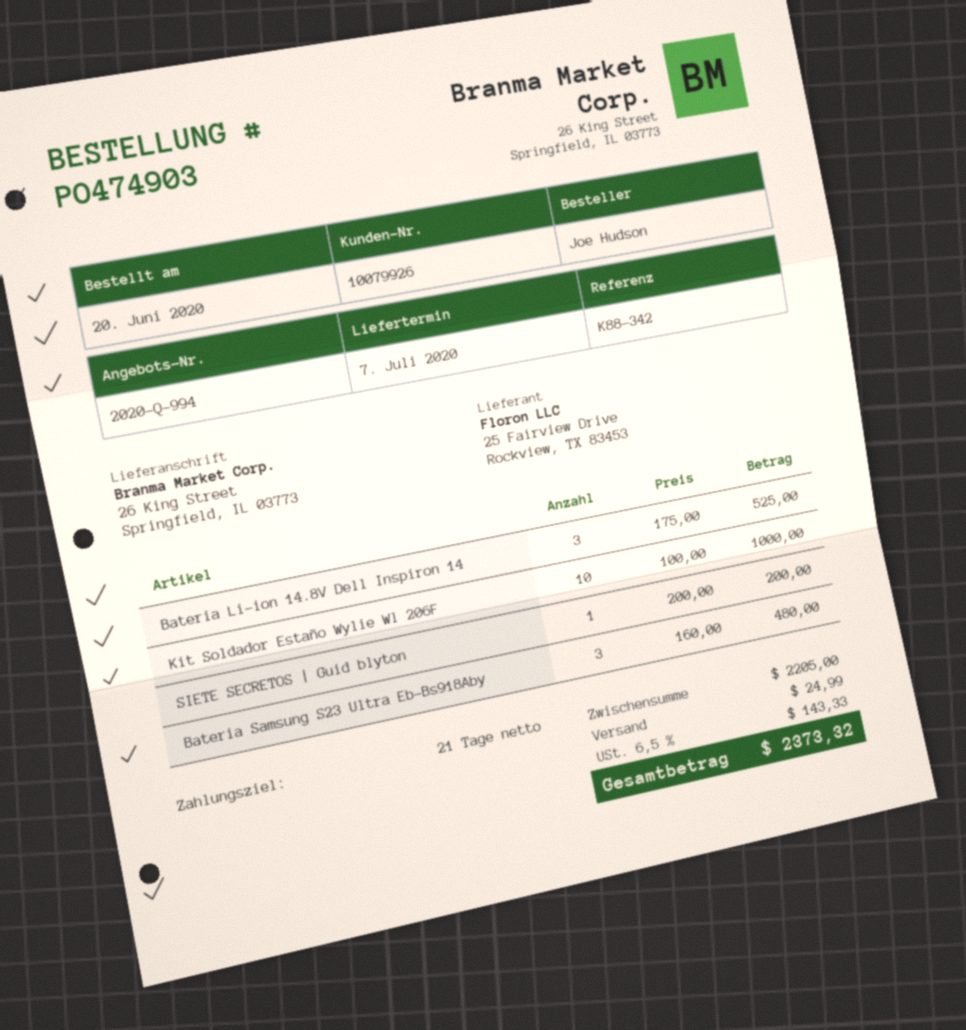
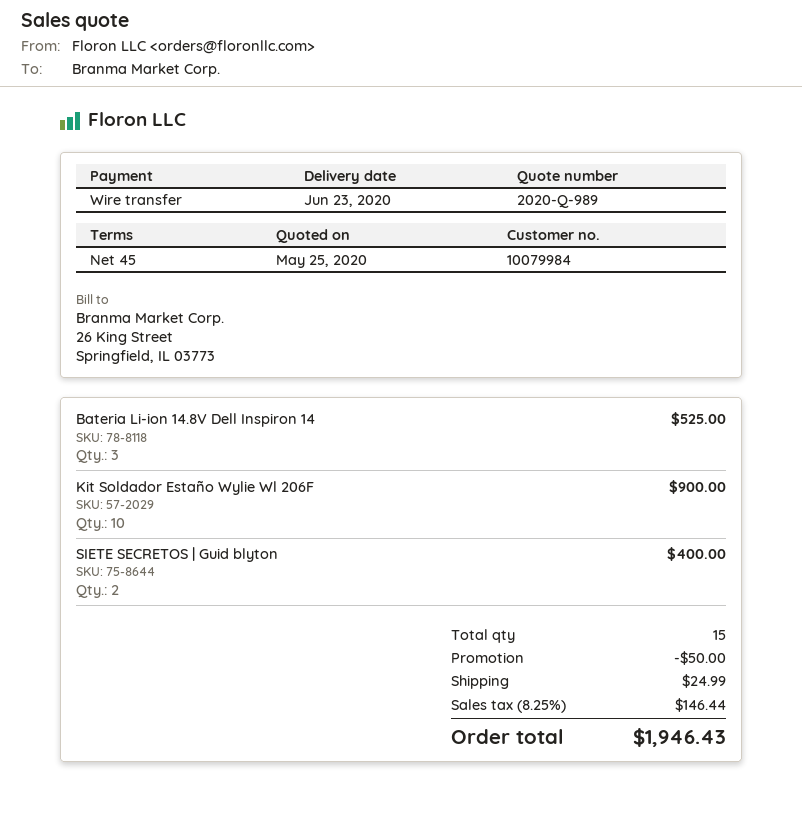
quote number: 2020-Q-994 -> 2020-Q-989
delivery date: 2020-07-07 -> 2020-06-23
payment terms: 21 days -> 45 days
customer number: 10079926 -> 10079984
Kit Soldador Estaño Wylie Wl 206F: 10 for 1000.00 -> 10 for 900.00
SIETE SECRETOS | Guid blyton: 1 for 200.00 -> 2 for 400.00
Bateria Samsung S23 Ultra Eb-Bs918Aby: 3 for 480.00 -> none
discount: none -> 50.00
tax: 6.5% = 143.33 -> 8.25% = 146.44
total: 2373.32 -> 1946.43

